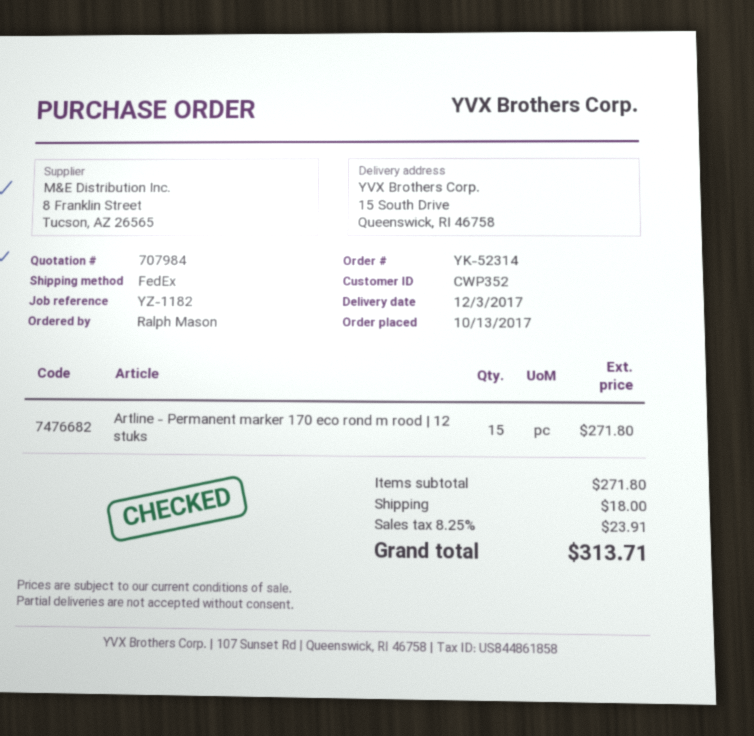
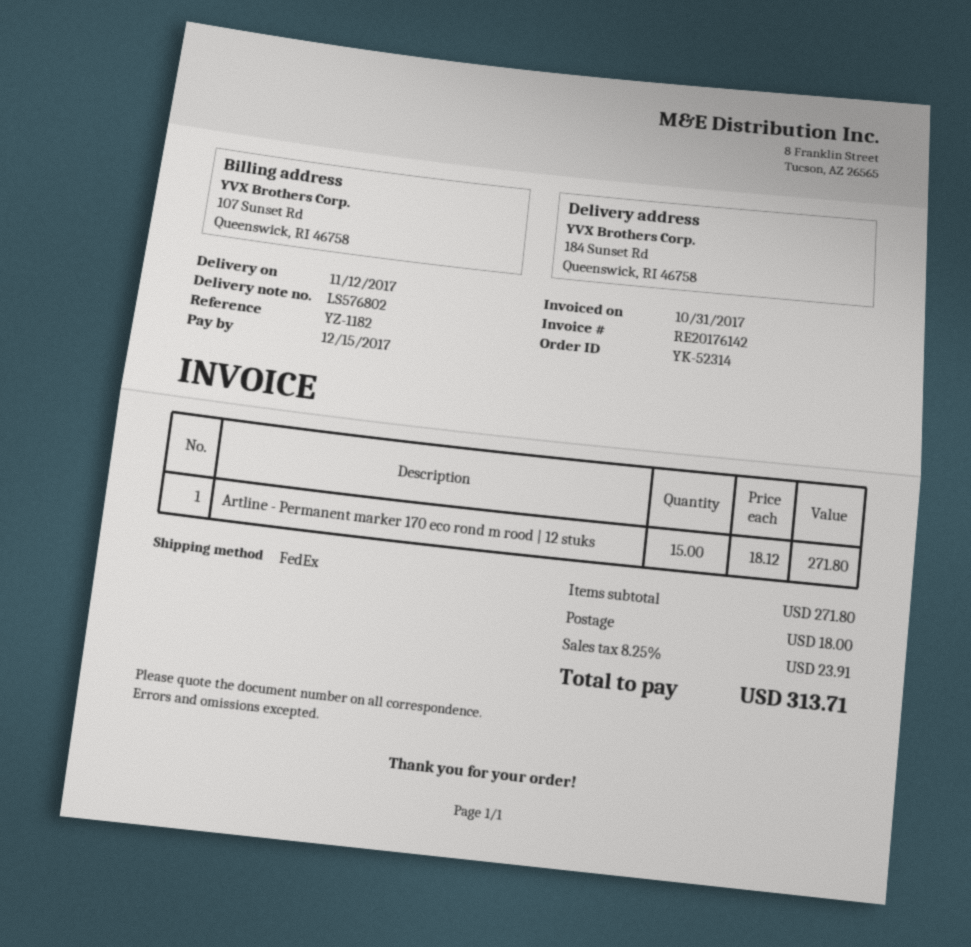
delivery date: 2017-12-03 -> 2017-11-12
ship to: 15 South Drive, Queenswick, RI 46758 -> 184 Sunset Rd, Queenswick, RI 46758

